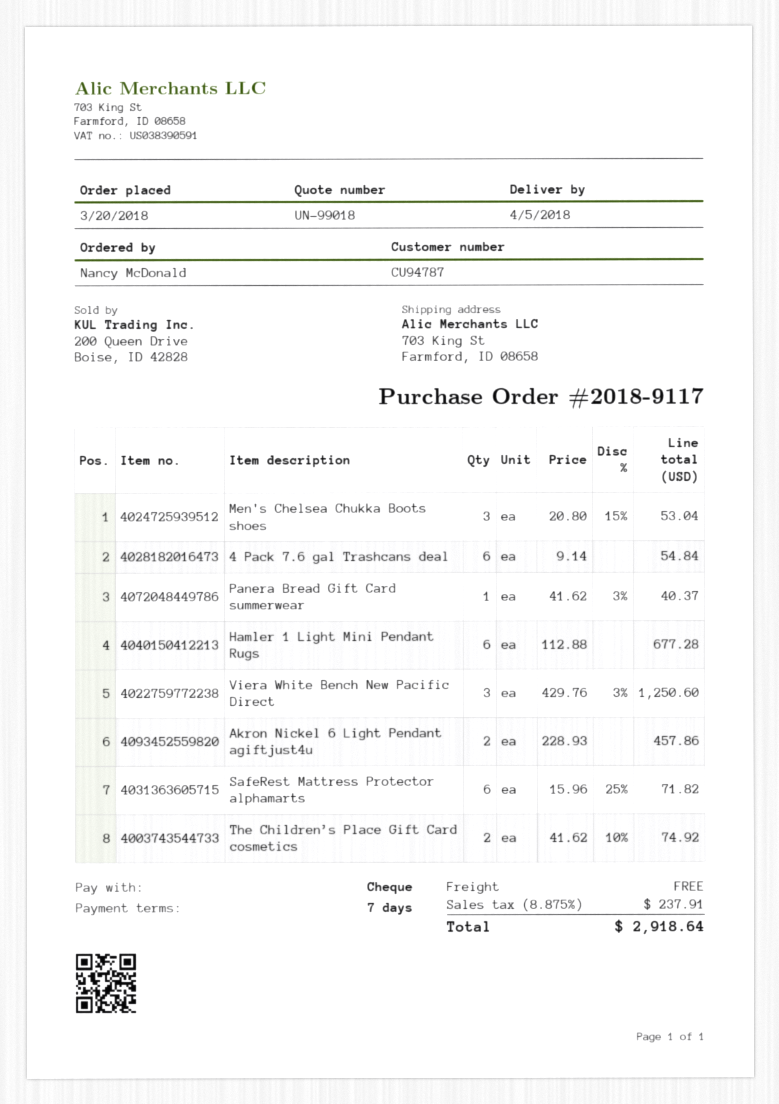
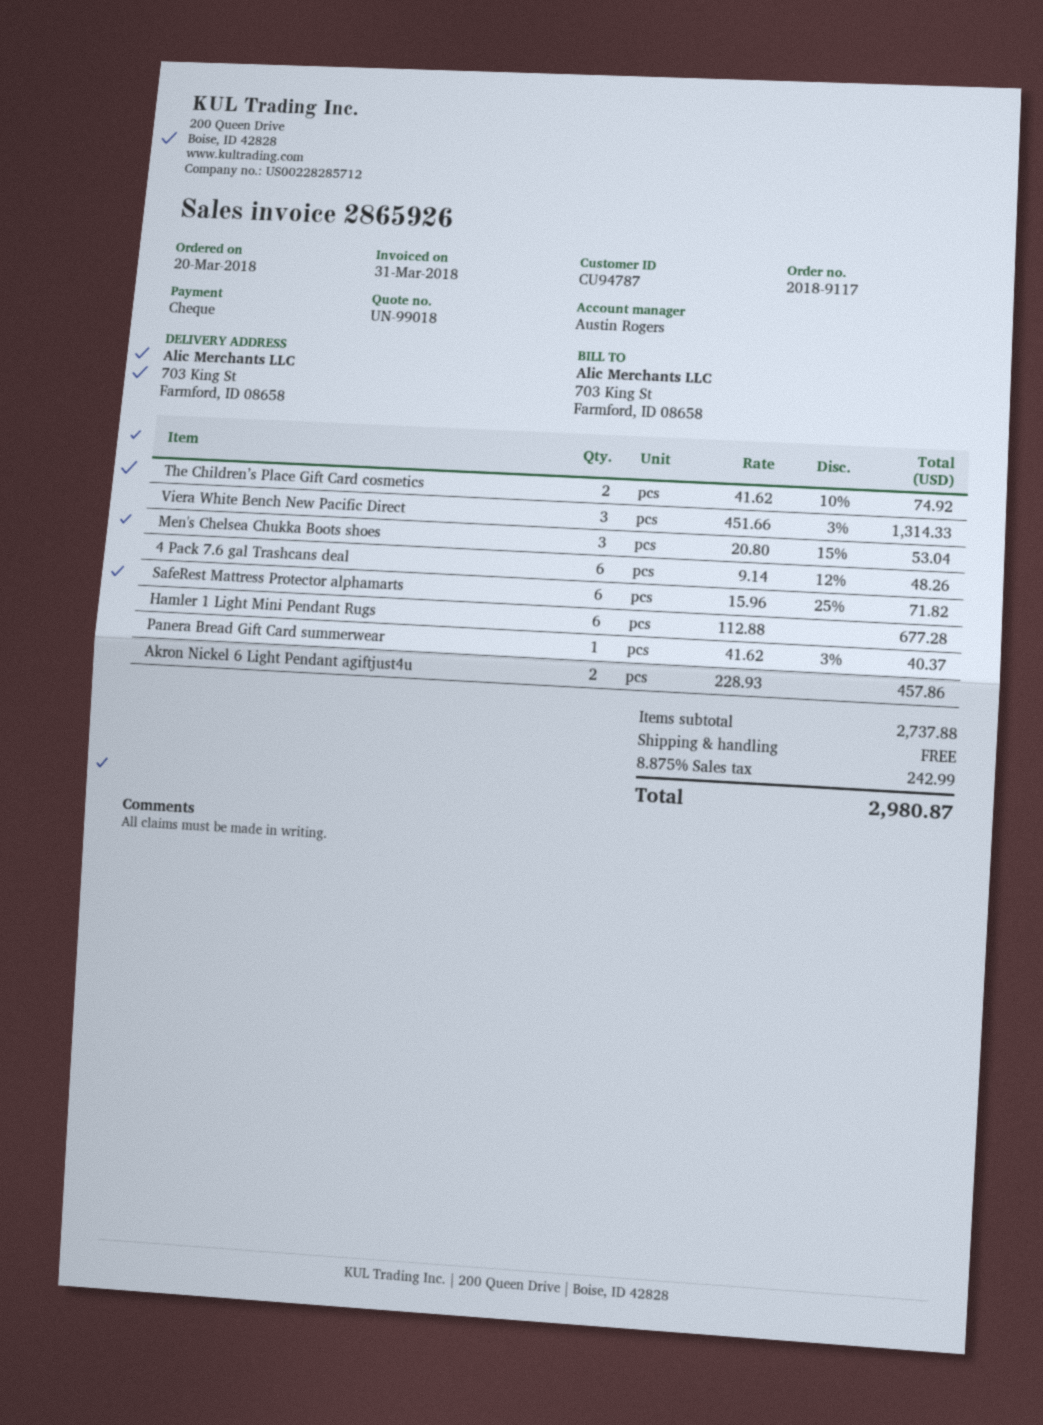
4 Pack 7.6 gal Trashcans deal: 6 x 9.14 = 54.84 -> 6 x 9.14 - 12% = 48.26
Viera White Bench New Pacific Direct: 3 x 429.76 - 3% = 1250.60 -> 3 x 451.66 - 3% = 1314.33
tax: 8.875% = 237.91 -> 8.875% = 242.99
total: 2918.64 -> 2980.87

